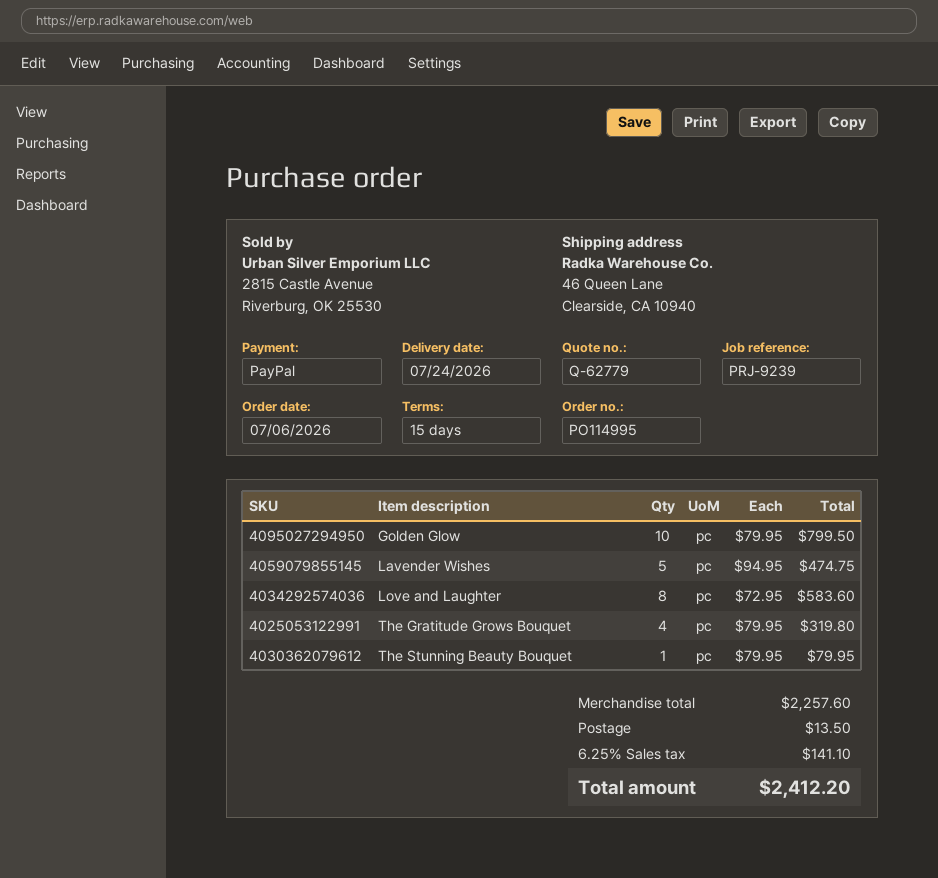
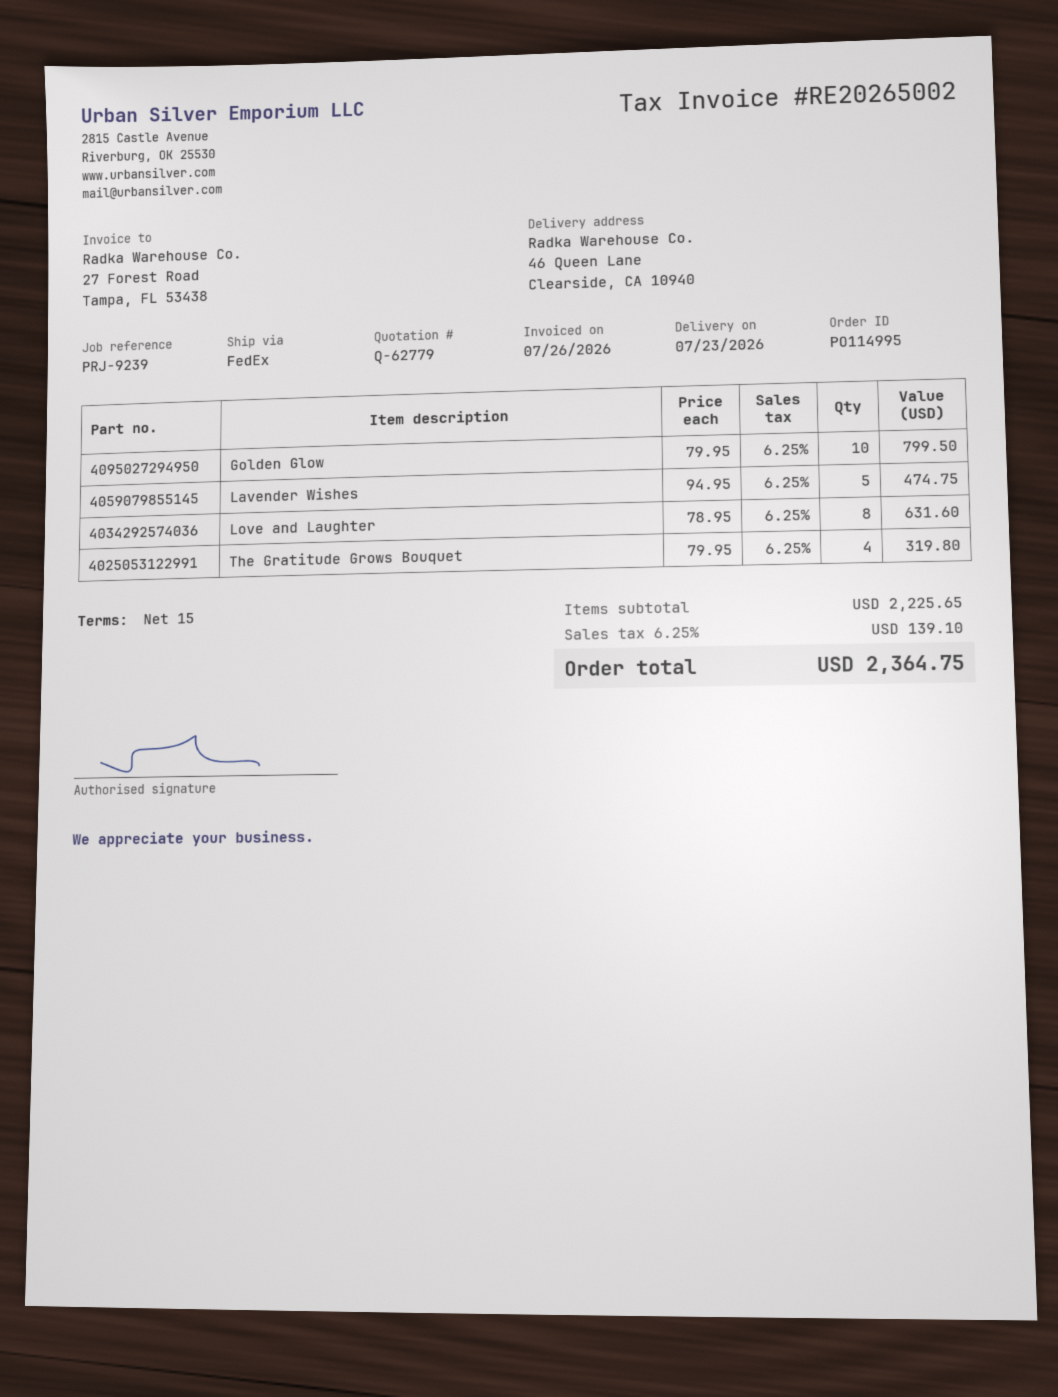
delivery date: 2026-07-24 -> 2026-07-23
Love and Laughter: 8 x 72.95 = 583.60 -> 8 x 78.95 = 631.60
The Stunning Beauty Bouquet: 1 x 79.95 = 79.95 -> none
subtotal: 2257.60 -> 2225.65
shipping: 13.50 -> none
tax: 6.25% = 141.10 -> 6.25% = 139.10
total: 2412.20 -> 2364.75

